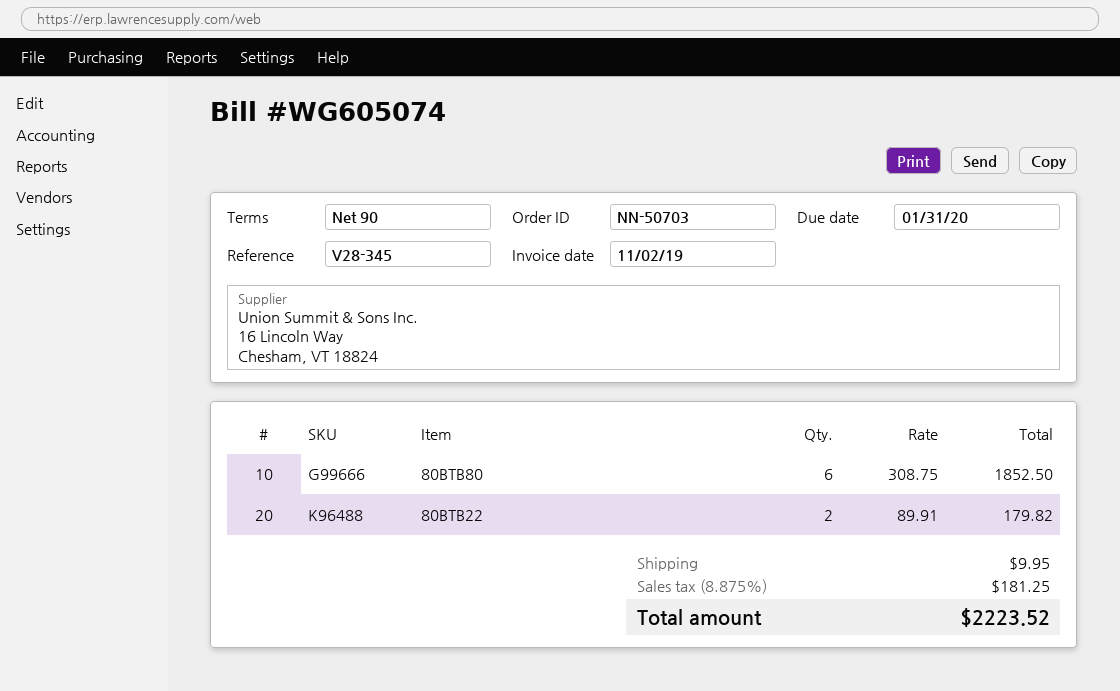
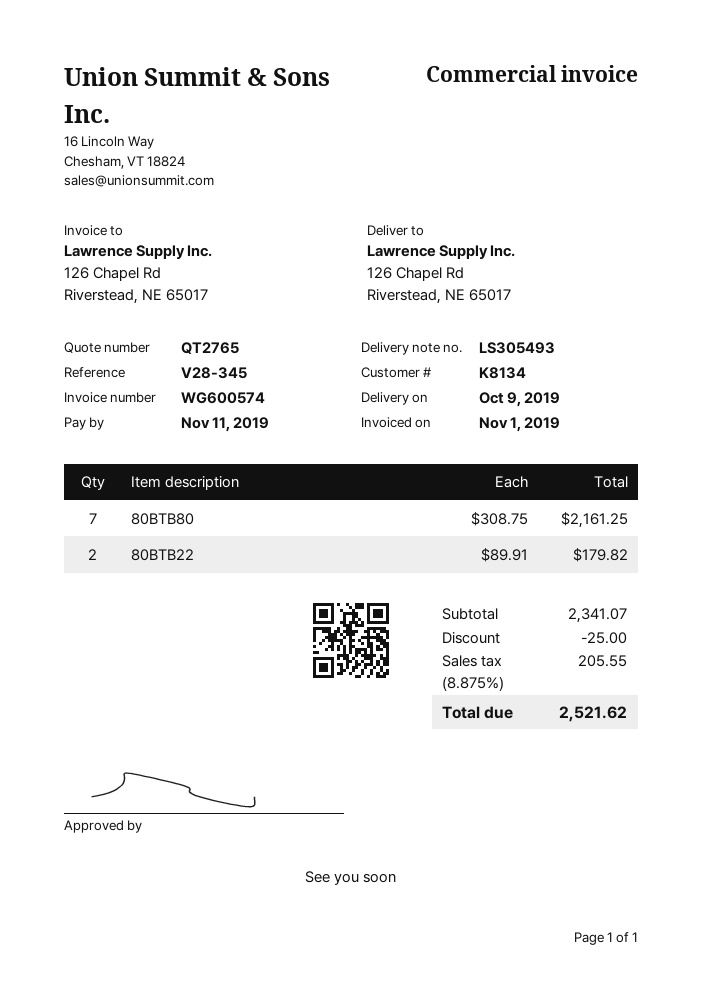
invoice number: WG605074 -> WG600574
invoice date: 2019-11-02 -> 2019-11-01
due date: 2020-01-31 -> 2019-11-11
80BTB80: 6 x 308.75 = 1852.50 -> 7 x 308.75 = 2161.25
discount: none -> 25.00
shipping: 9.95 -> none
tax: 8.875% = 181.25 -> 8.875% = 205.55
total: 2223.52 -> 2521.62

